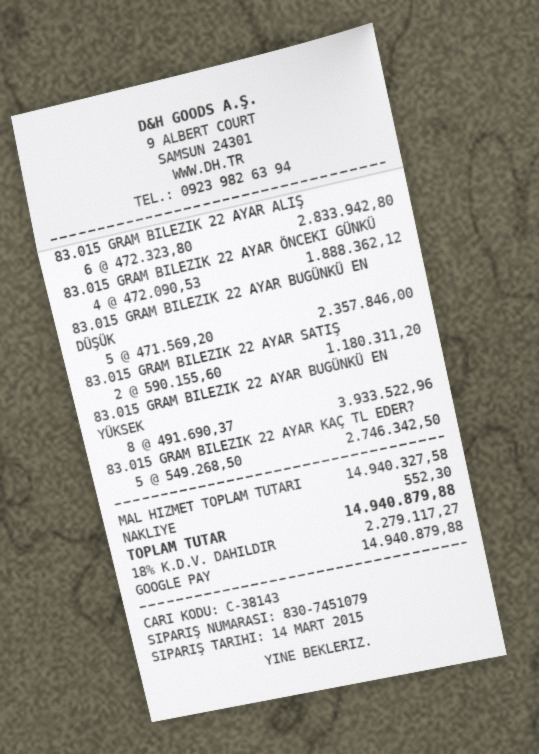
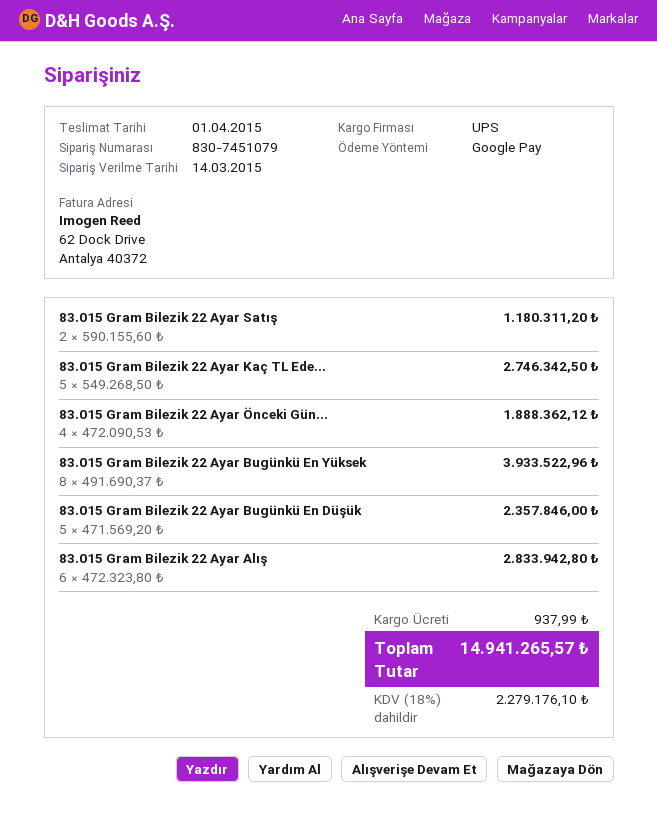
shipping: 552.30 -> 937.99
tax: 18% = 2279117.27 -> 18% = 2279176.10
total: 14940879.88 -> 14941265.57

